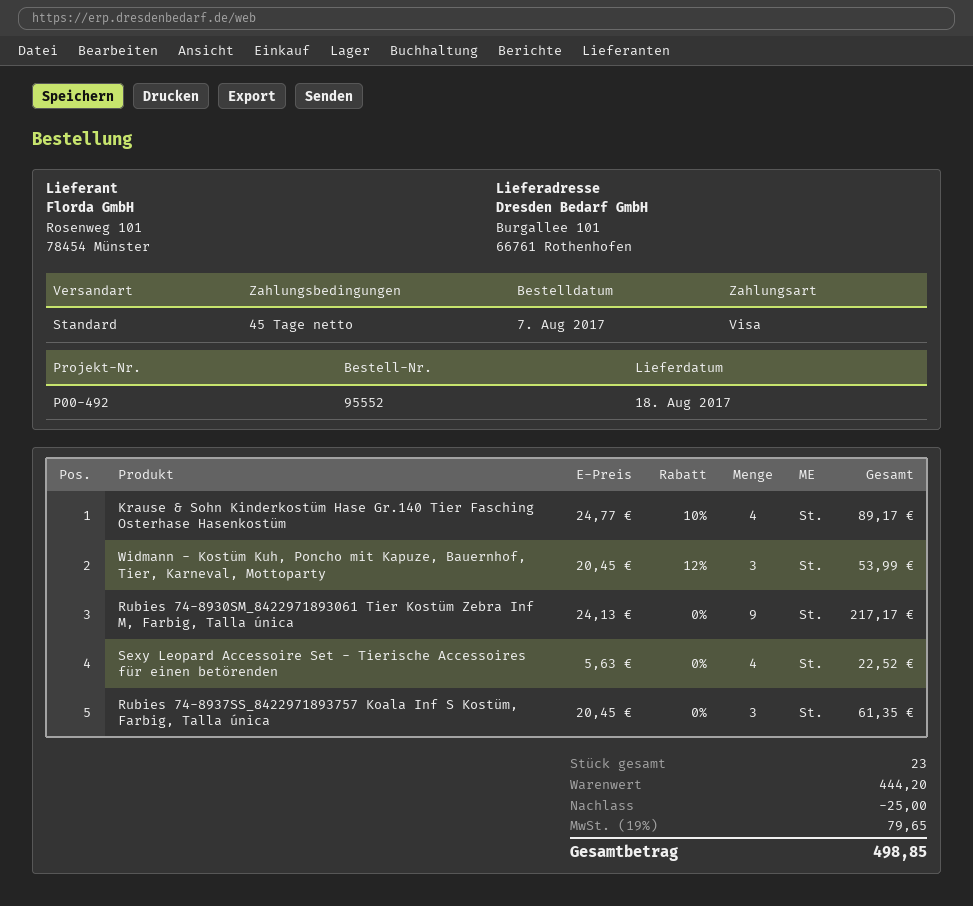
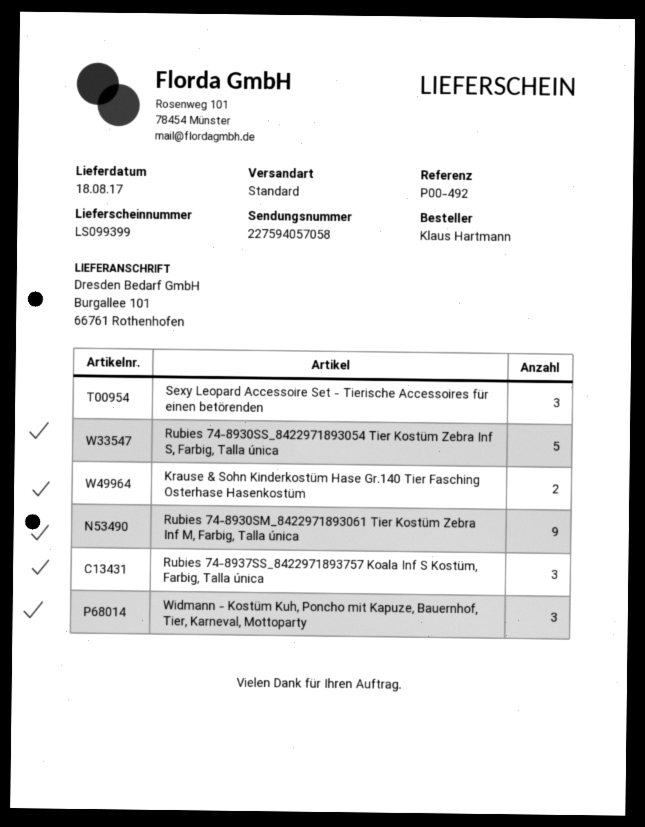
Krause & Sohn Kinderkostüm Hase Gr.140 Tier Fasching Osterhase Hasenkostüm: 4 -> 2
Sexy Leopard Accessoire Set - Tierische Accessoires für einen betörenden: 4 -> 3
Rubies 74-8930SS_8422971893054 Tier Kostüm Zebra Inf S, Farbig, Talla única: none -> 5

